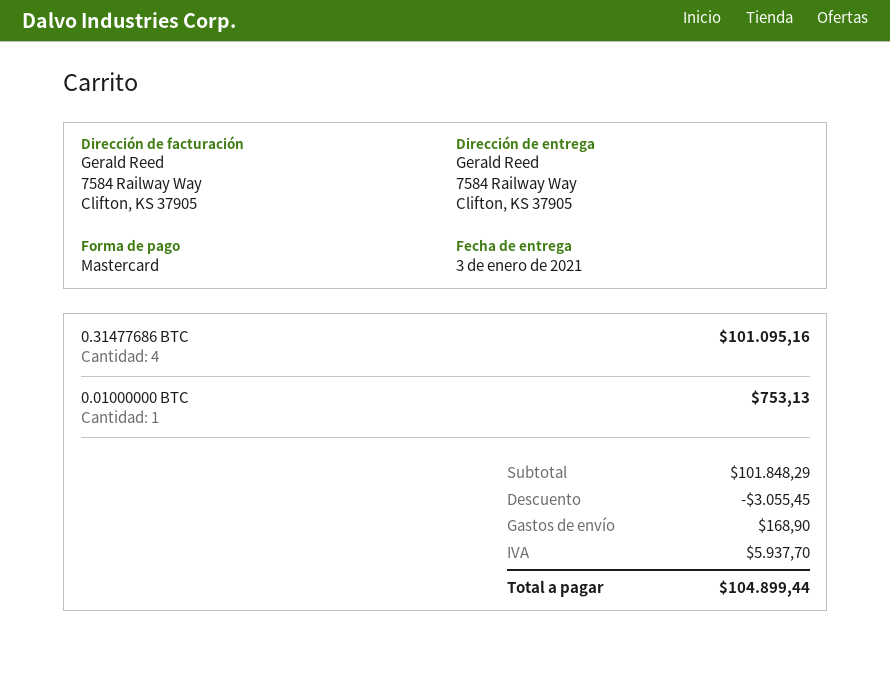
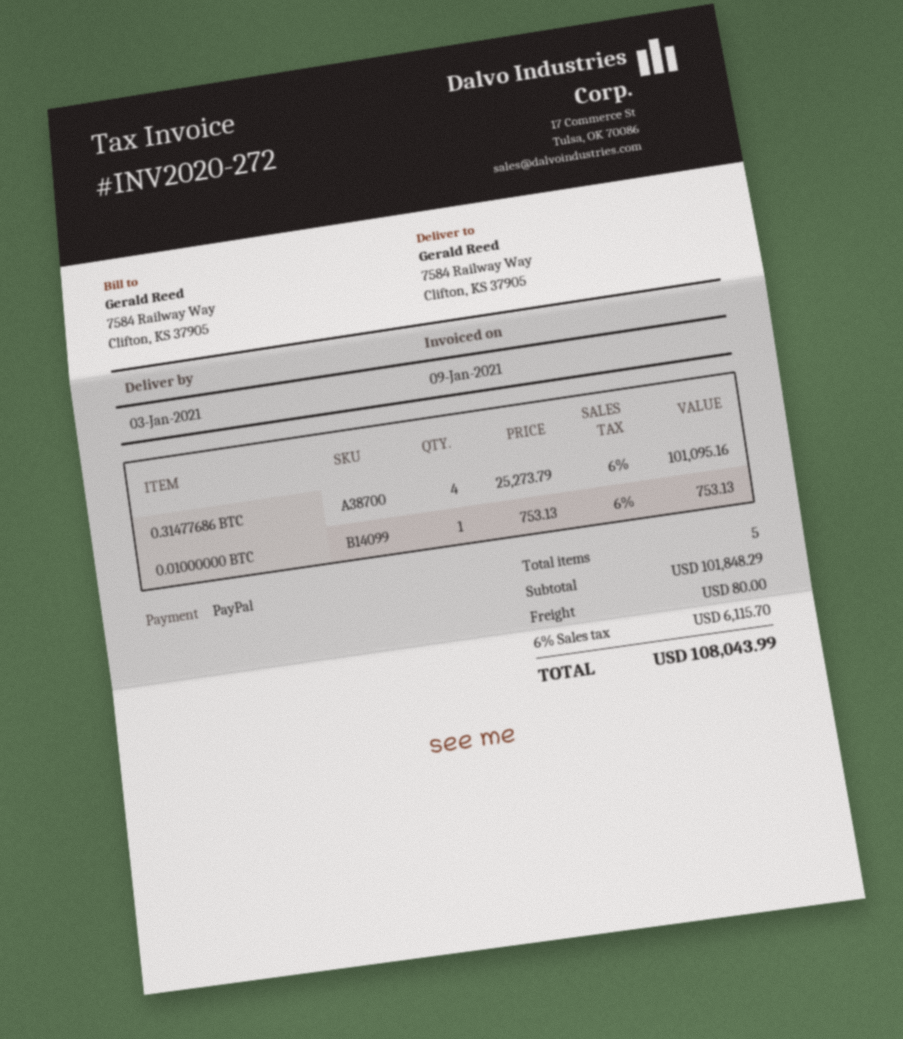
payment method: Mastercard -> PayPal
discount: 3055.45 -> none
shipping: 168.90 -> 80.00
tax: 5937.70 -> 6115.70
total: 104899.44 -> 108043.99

